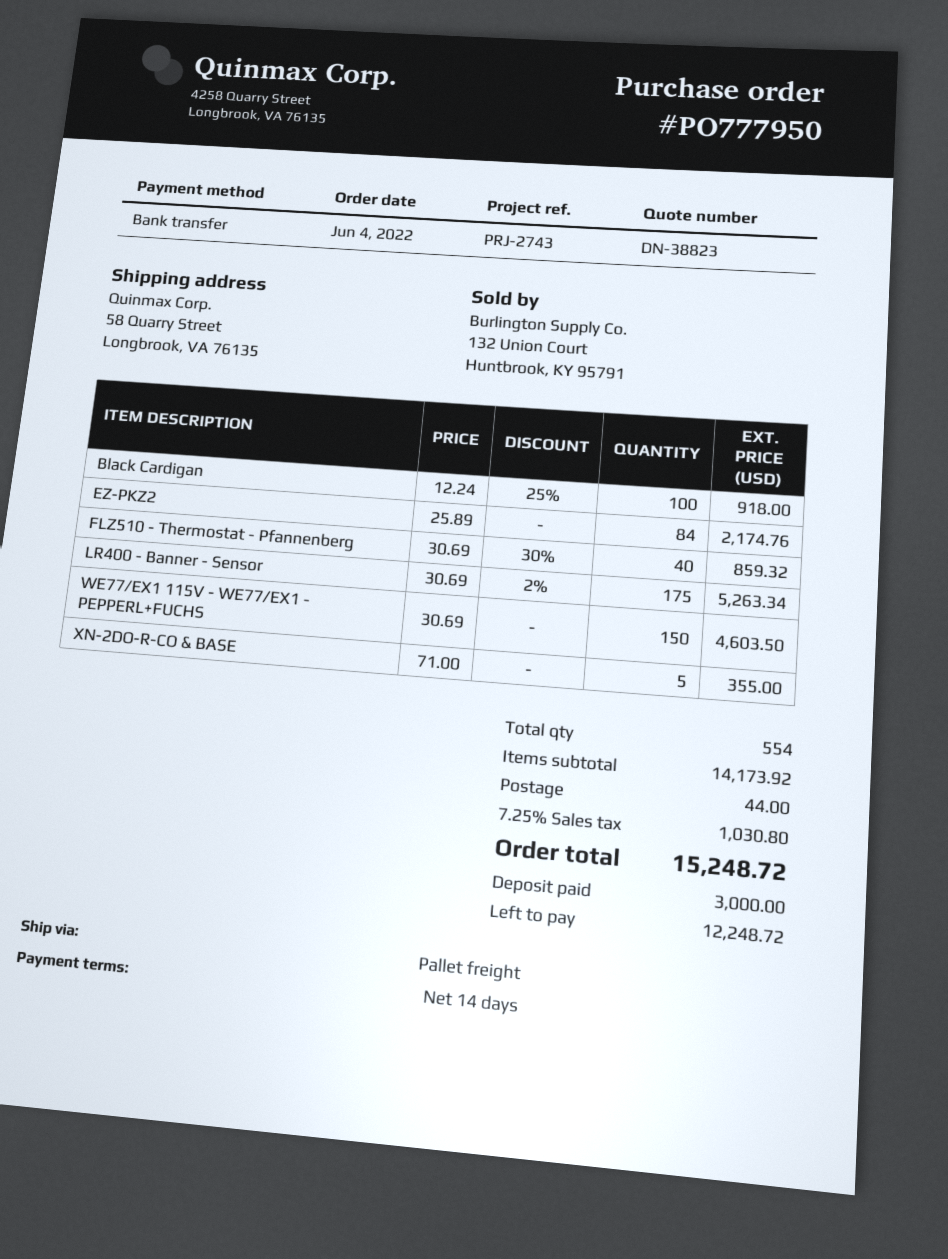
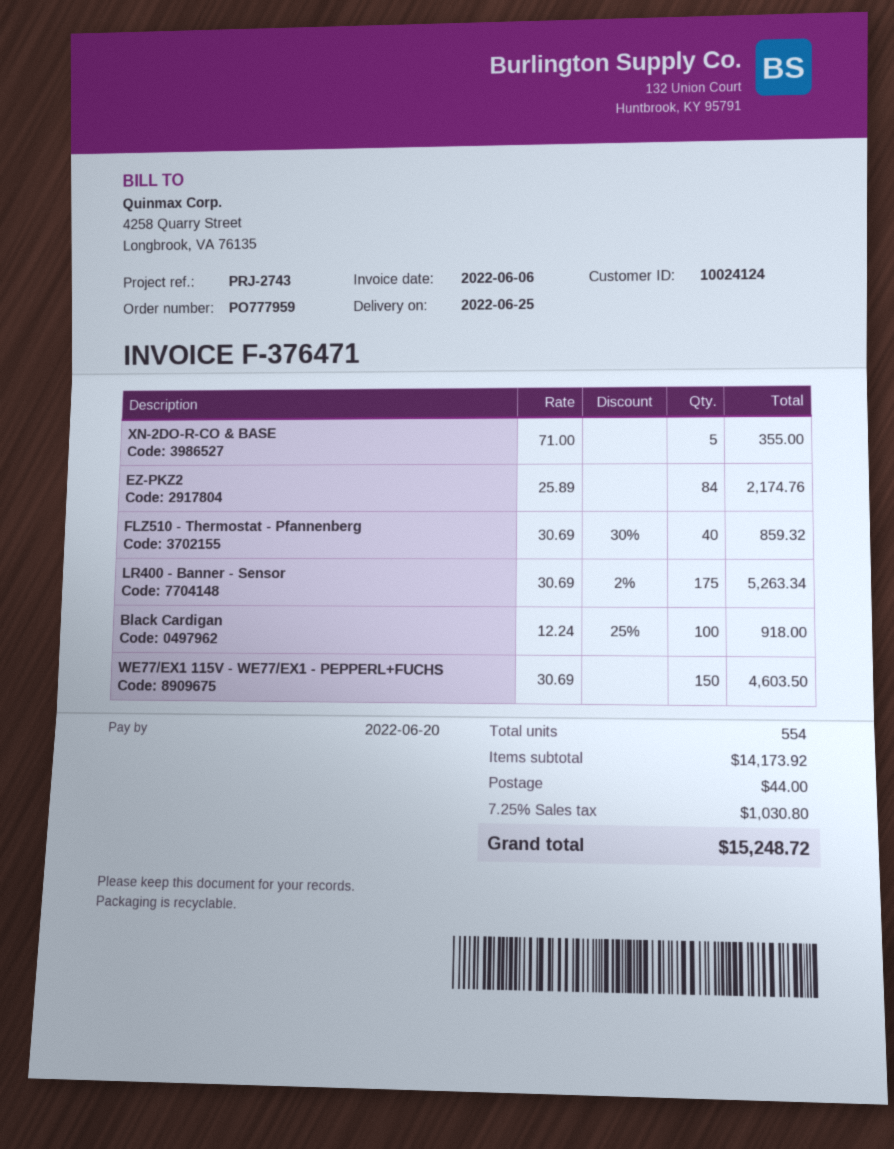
order number: PO777950 -> PO777959

